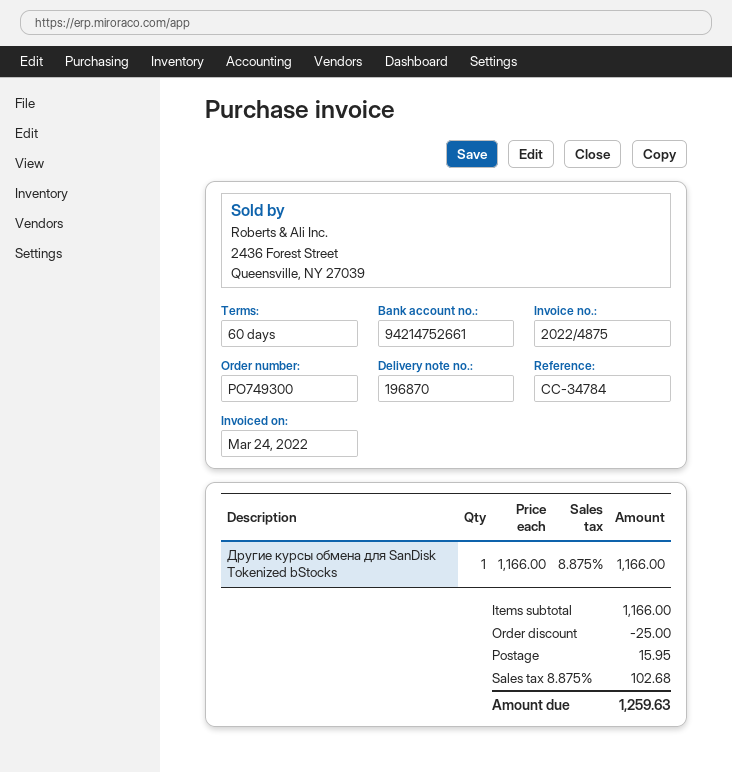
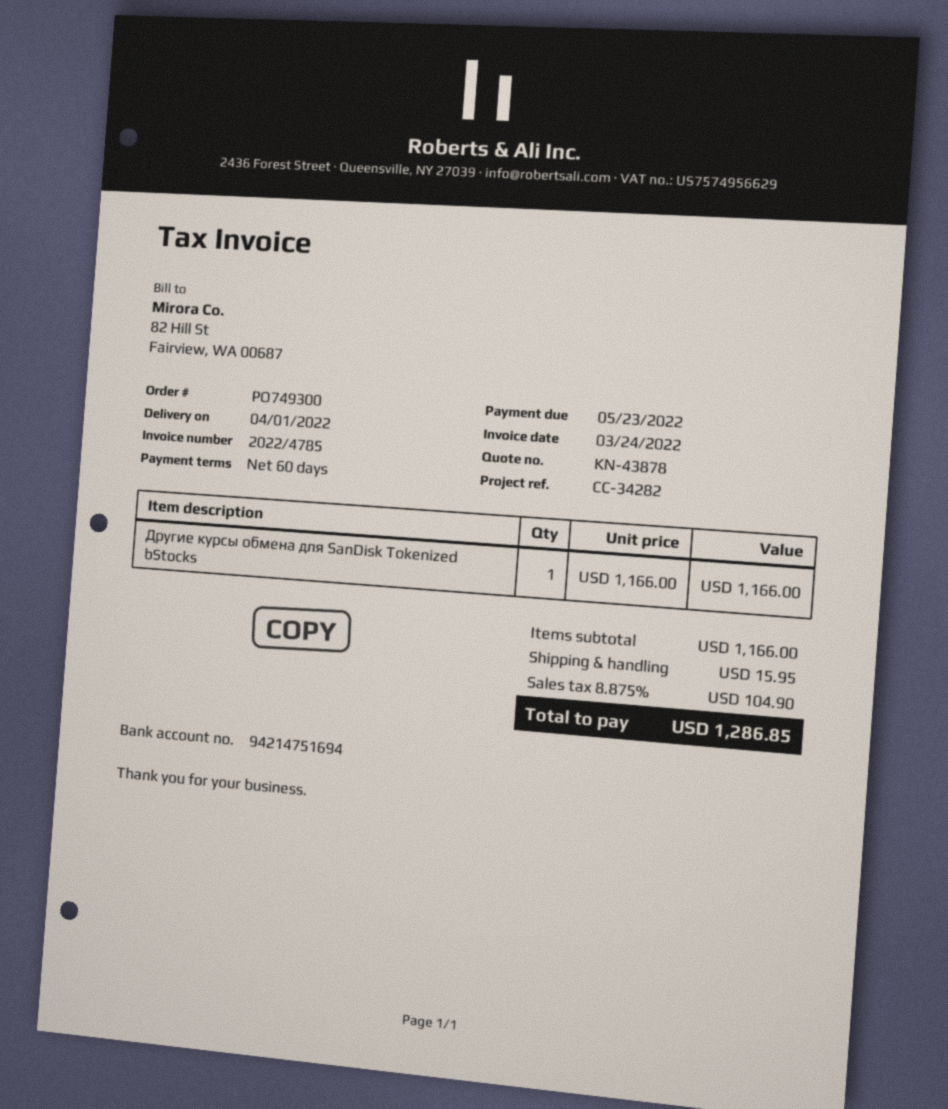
invoice number: 2022/4875 -> 2022/4785
reference: CC-34784 -> CC-34282
bank account: 94214752661 -> 94214751694
discount: 25.00 -> none
tax: 8.875% = 102.68 -> 8.875% = 104.90
total: 1259.63 -> 1286.85

